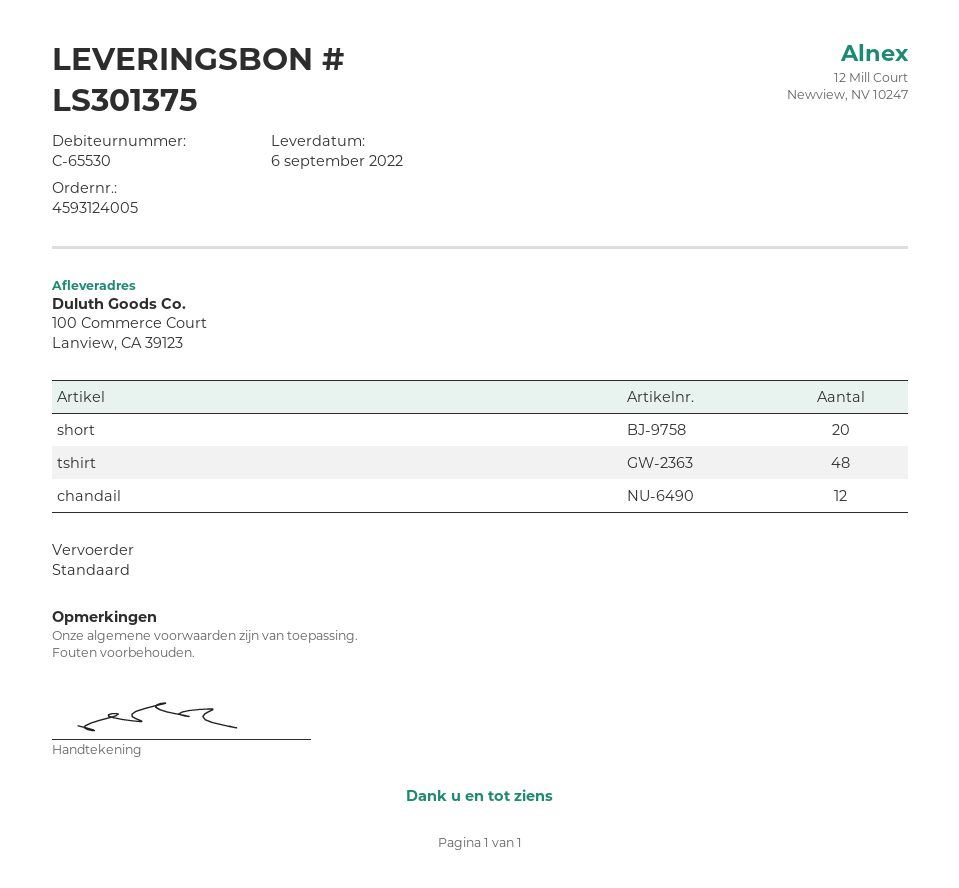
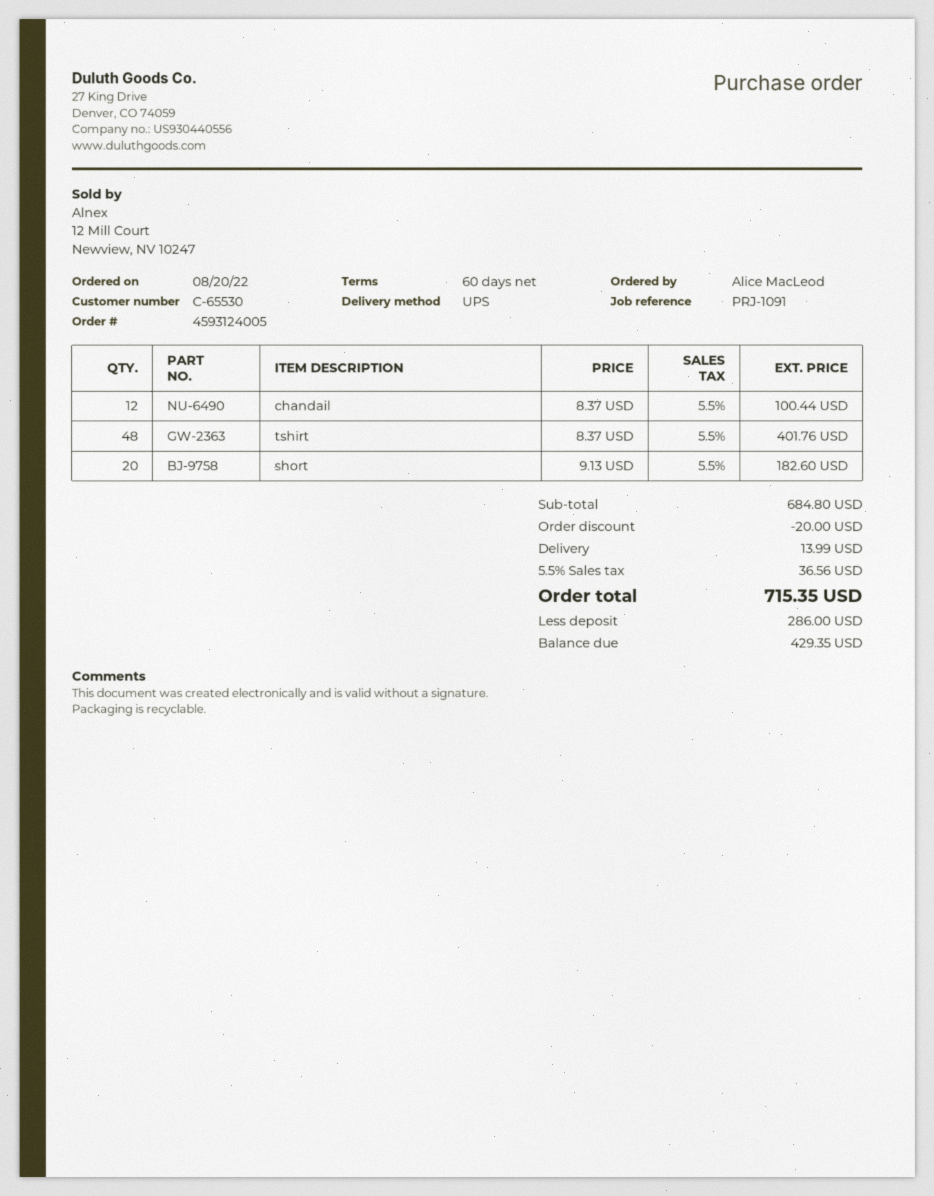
shipping method: standard -> UPS

